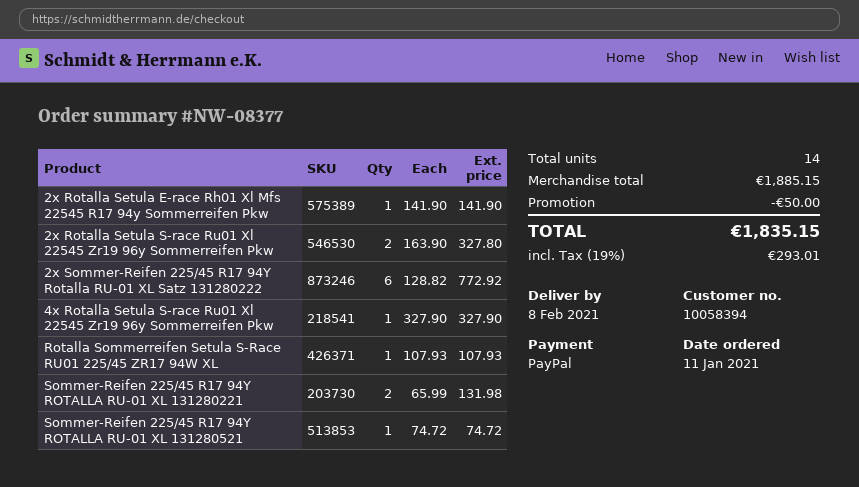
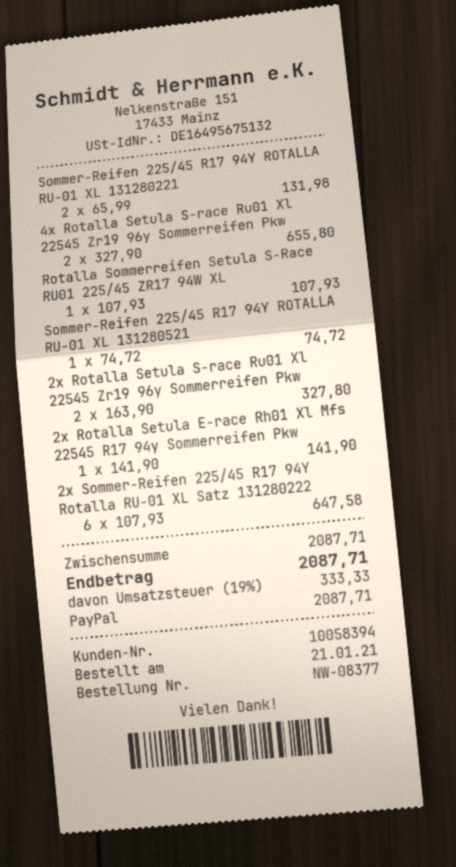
order date: 2021-01-11 -> 2021-01-21
2x Sommer-Reifen 225/45 R17 94Y Rotalla RU-01 XL Satz 131280222: 6 x 128.82 = 772.92 -> 6 x 107.93 = 647.58
4x Rotalla Setula S-race Ru01 Xl 22545 Zr19 96y Sommerreifen Pkw: 1 x 327.90 = 327.90 -> 2 x 327.90 = 655.80
subtotal: 1885.15 -> 2087.71
discount: 50.00 -> none
tax: 19% = 293.01 -> 19% = 333.33
total: 1835.15 -> 2087.71

